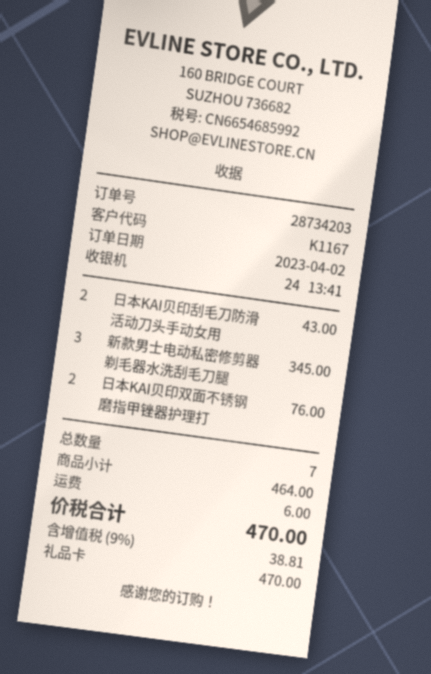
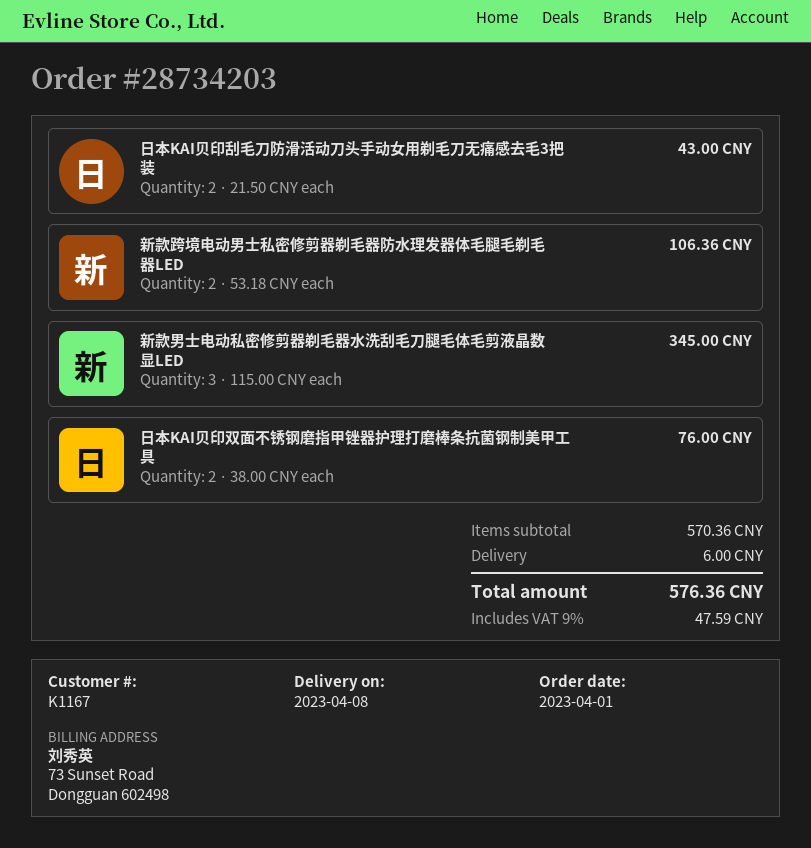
order date: 2023-04-02 -> 2023-04-01
新款跨境电动男士私密修剪器剃毛器防水理发器体毛腿毛剃毛器LED: none -> 2 for 106.36
subtotal: 464.00 -> 570.36
tax: 9% = 38.81 -> 9% = 47.59
total: 470.00 -> 576.36

